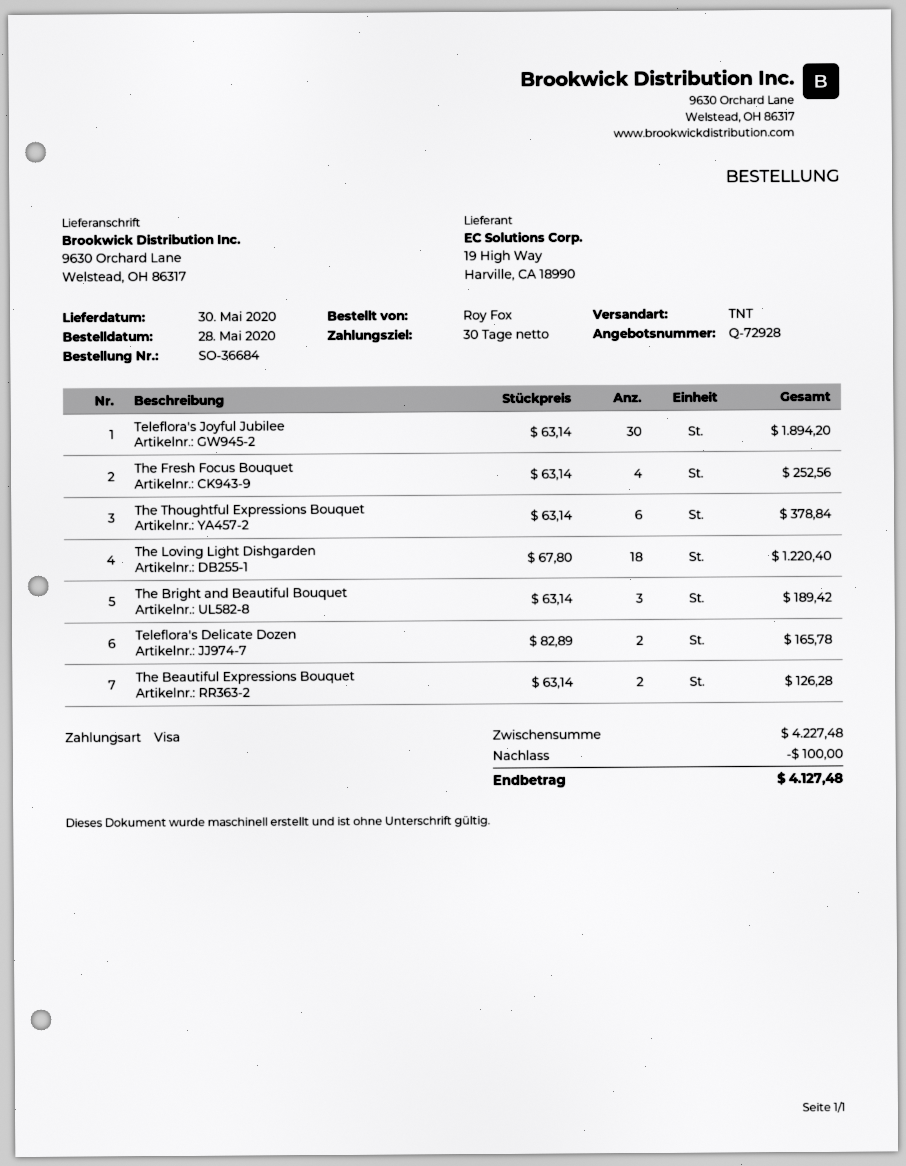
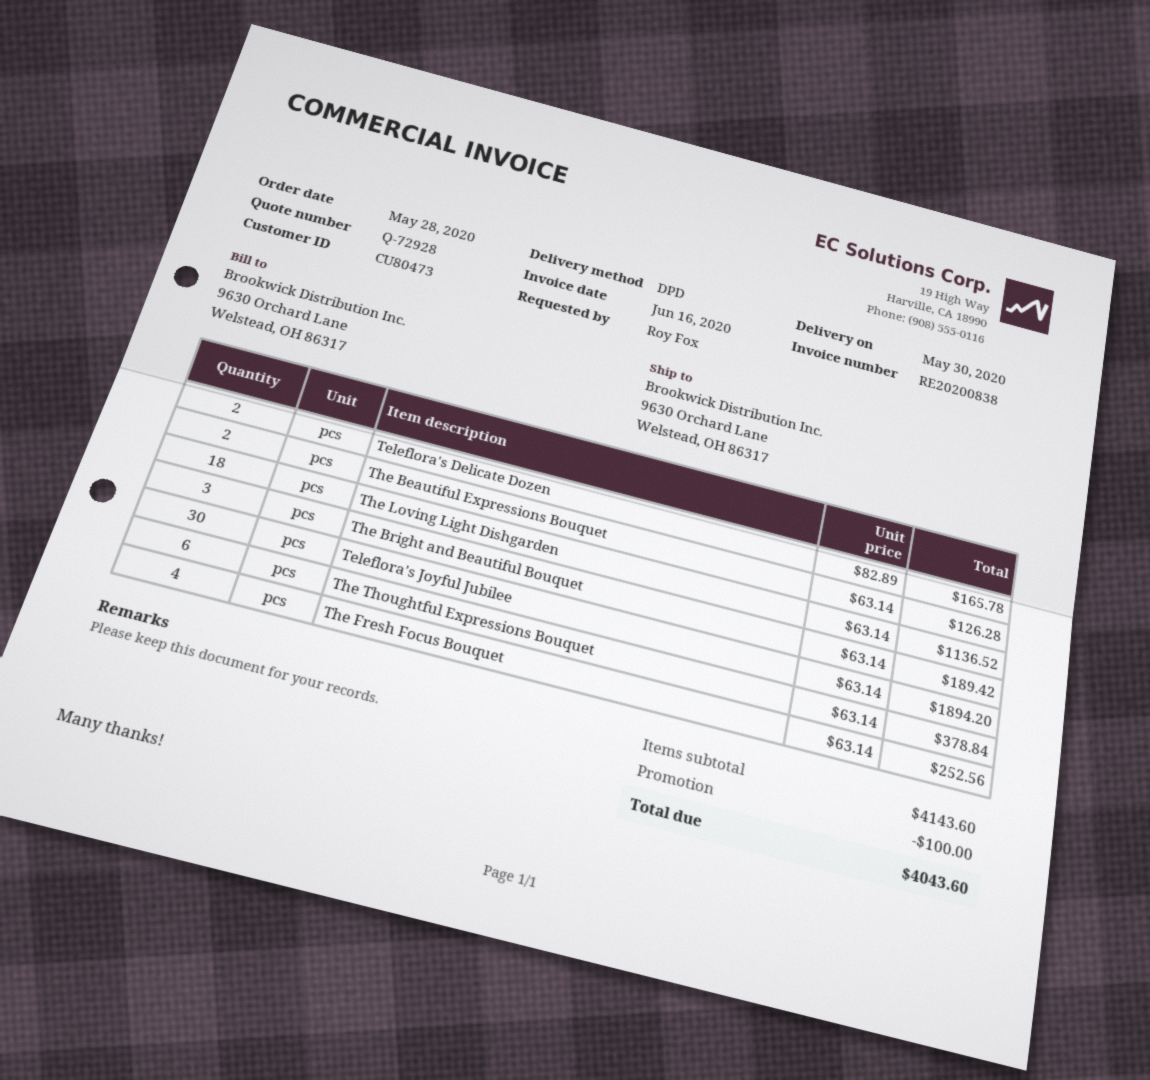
shipping method: TNT -> DPD
The Loving Light Dishgarden: 18 x 67.80 = 1220.40 -> 18 x 63.14 = 1136.52
subtotal: 4227.48 -> 4143.60
total: 4127.48 -> 4043.60

